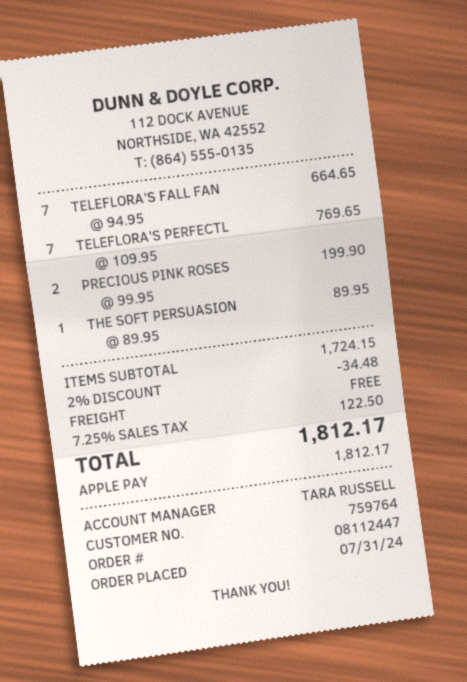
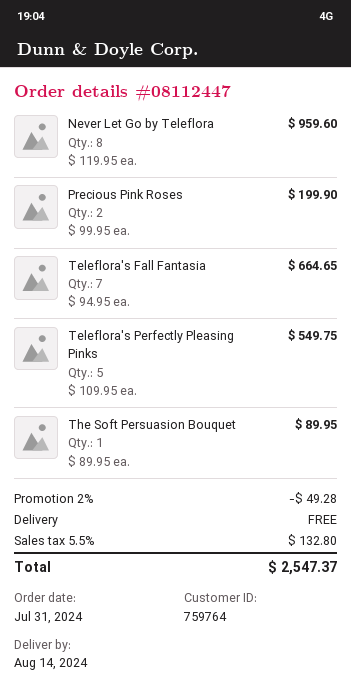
TELEFLORA'S PERFECTL: 7 x 109.95 = 769.65 -> 5 x 109.95 = 549.75
Never Let Go by Teleflora: none -> 8 x 119.95 = 959.60
discount: 2% = 34.48 -> 2% = 49.28
tax: 7.25% = 122.50 -> 5.5% = 132.80
total: 1812.17 -> 2547.37

